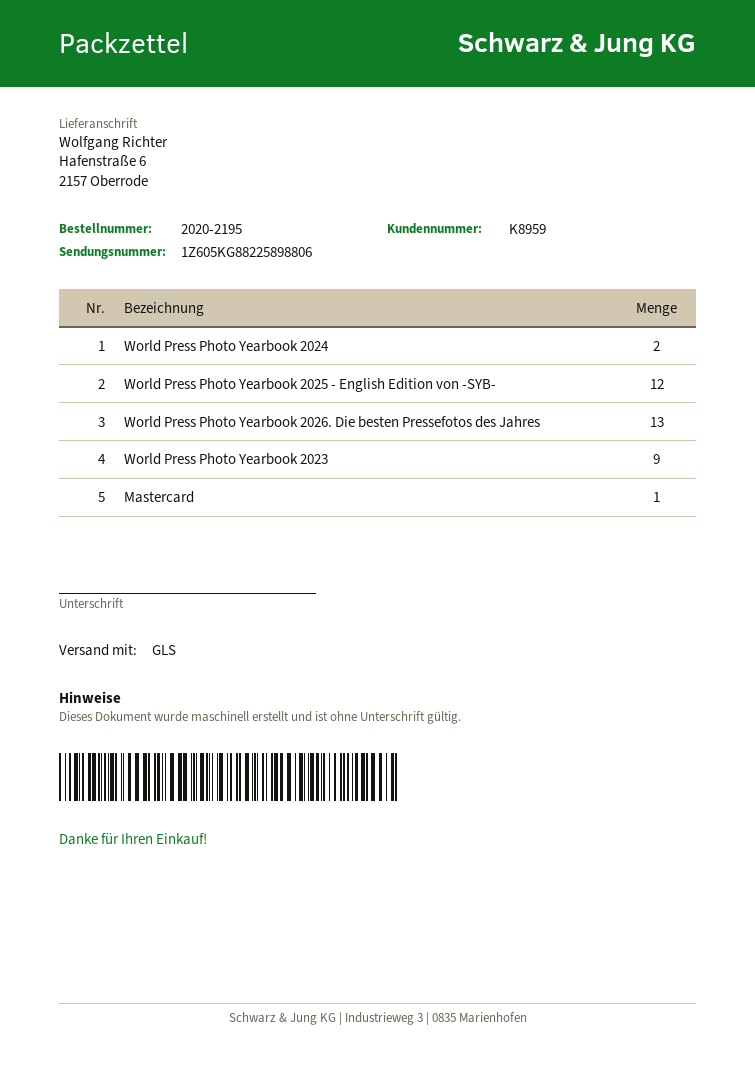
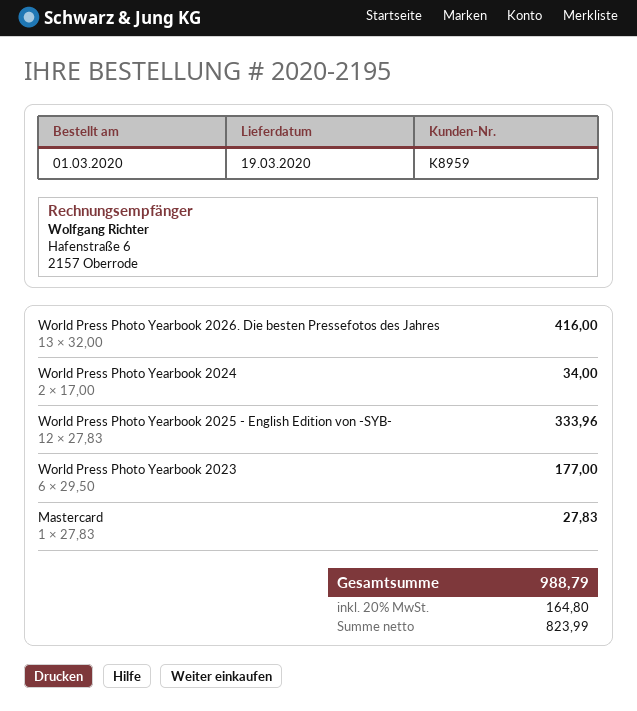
World Press Photo Yearbook 2023: 9 -> 6

